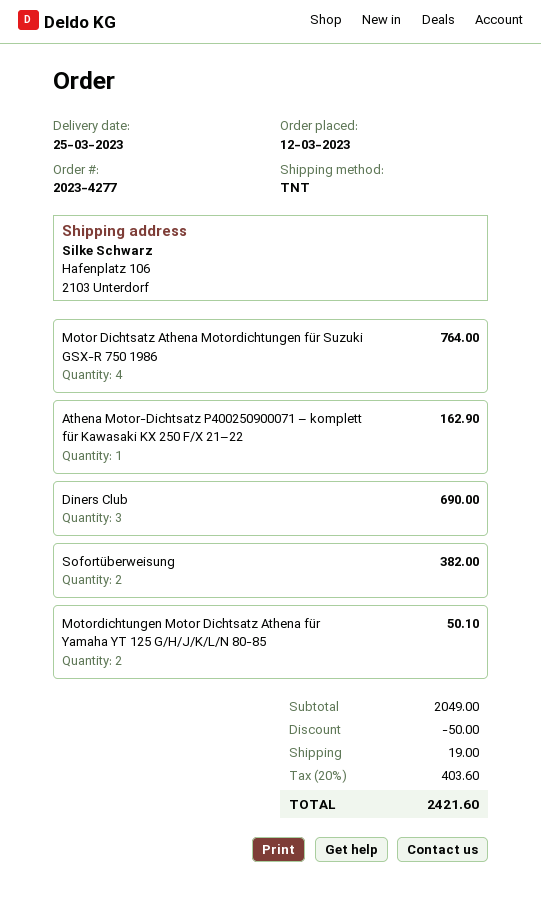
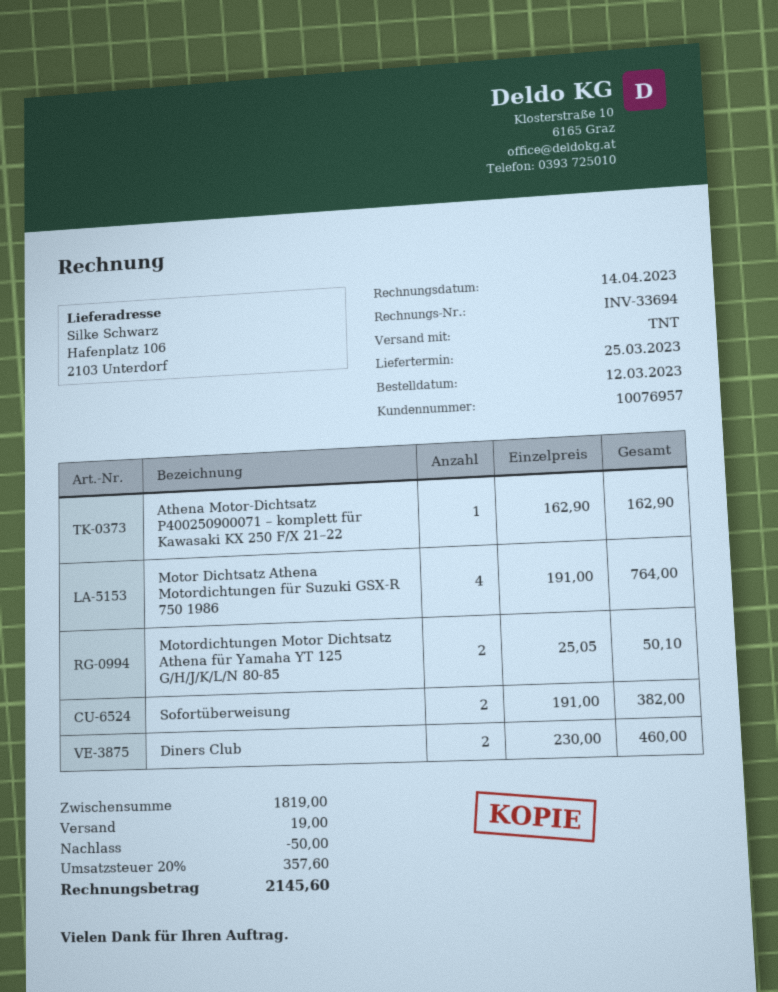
Diners Club: 3 for 690.00 -> 2 for 460.00
subtotal: 2049.00 -> 1819.00
tax: 20% = 403.60 -> 20% = 357.60
total: 2421.60 -> 2145.60

